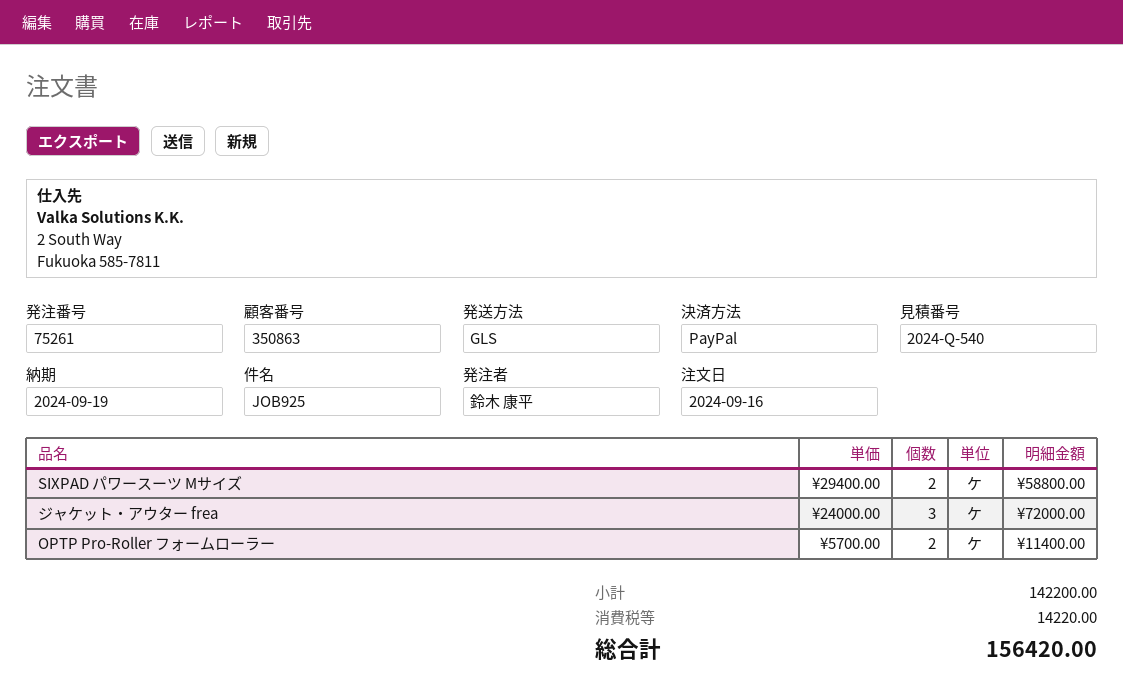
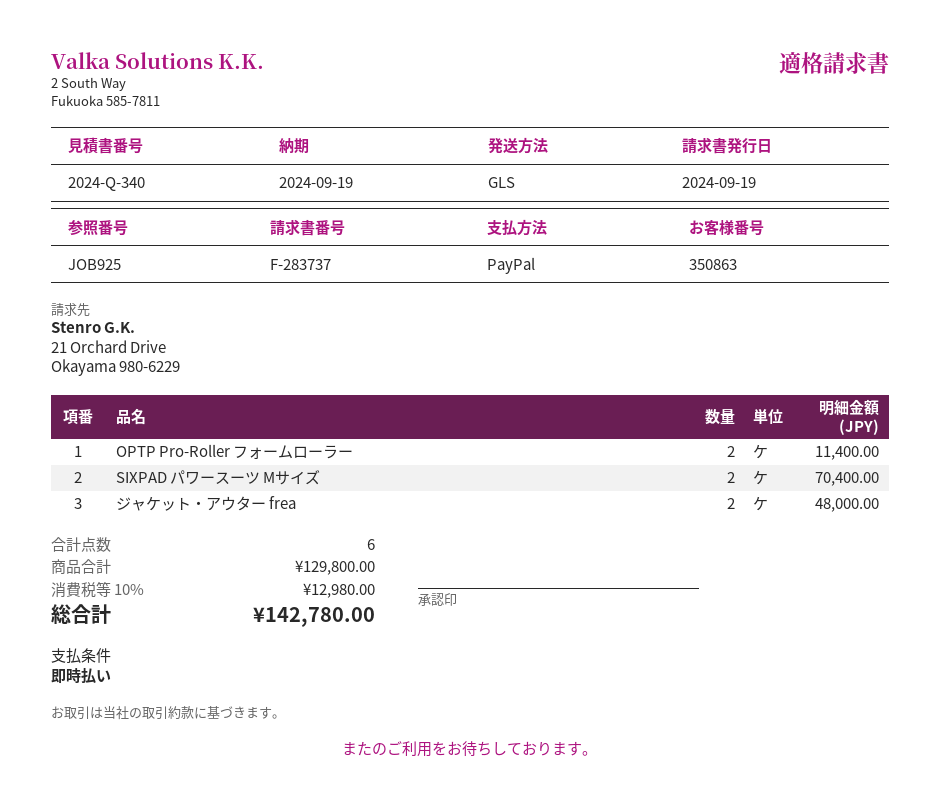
quote number: 2024-Q-540 -> 2024-Q-340
SIXPAD パワースーツ Mサイズ: 2 for 58800.00 -> 2 for 70400.00
ジャケット・アウター frea: 3 for 72000.00 -> 2 for 48000.00
subtotal: 142200.00 -> 129800.00
tax: 14220.00 -> 12980.00
total: 156420.00 -> 142780.00

